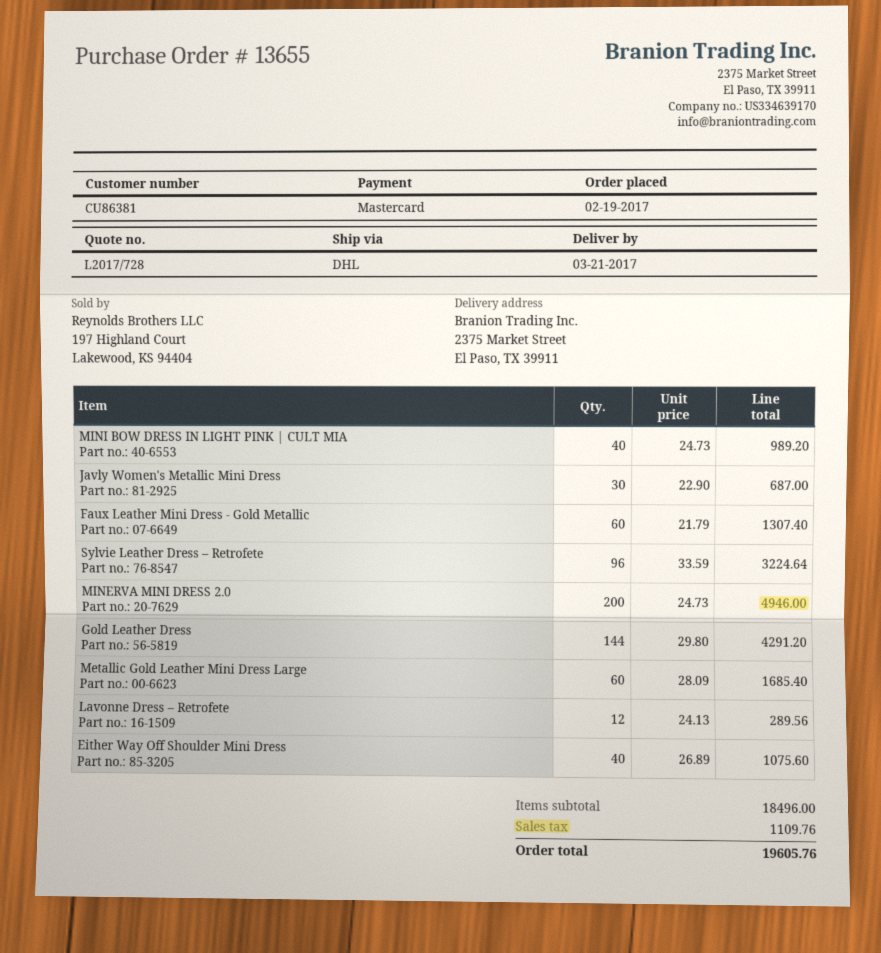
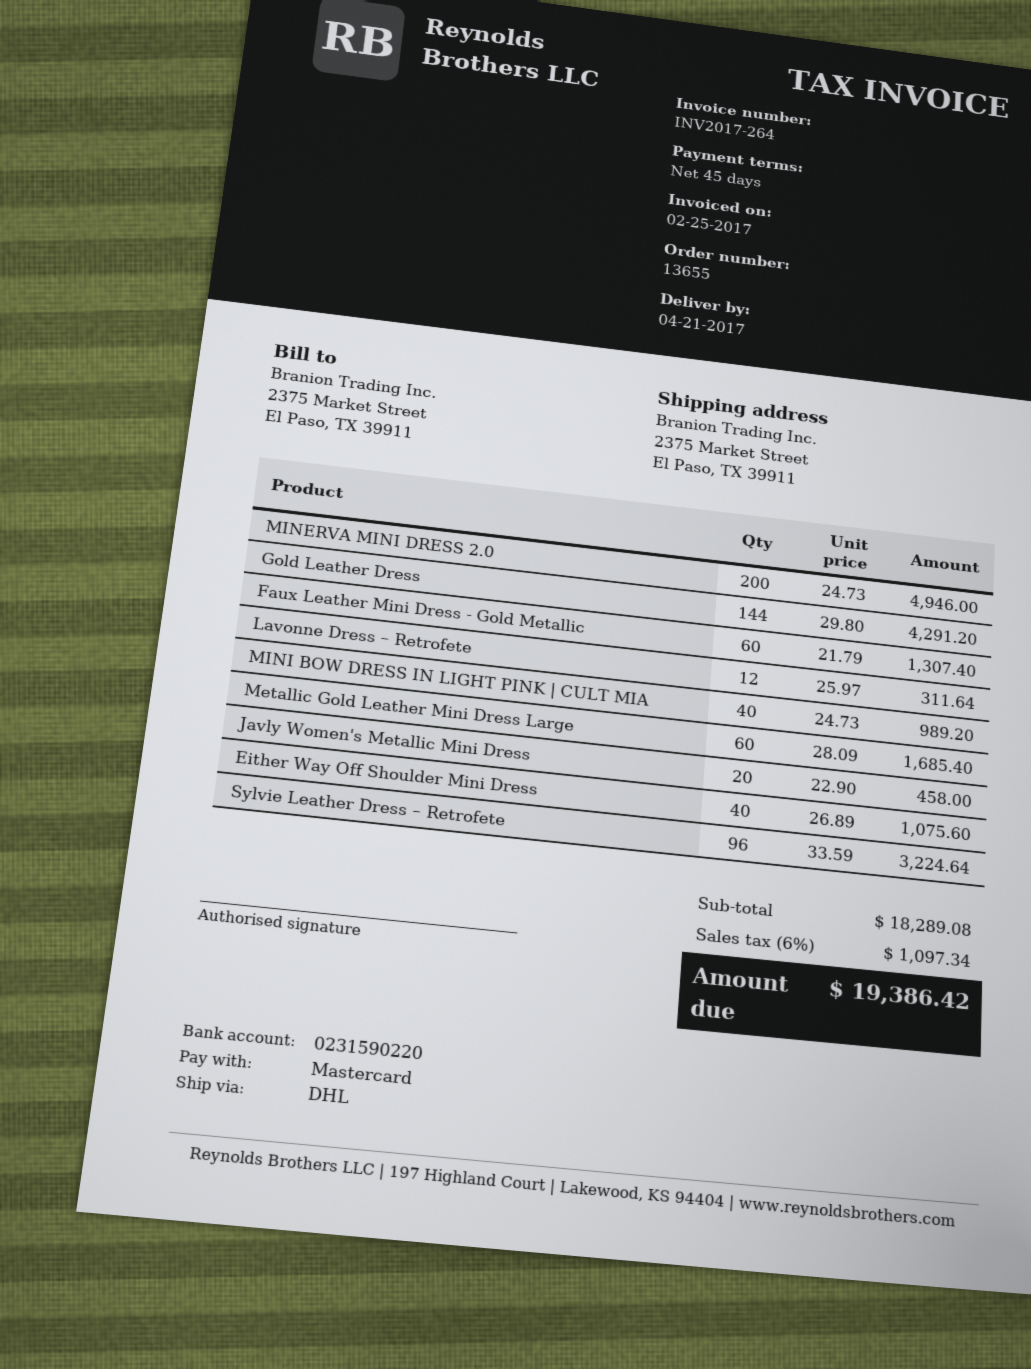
delivery date: 2017-03-21 -> 2017-04-21
Javly Women's Metallic Mini Dress: 30 x 22.90 = 687.00 -> 20 x 22.90 = 458.00
Lavonne Dress – Retrofete: 12 x 24.13 = 289.56 -> 12 x 25.97 = 311.64
subtotal: 18496.00 -> 18289.08
tax: 1109.76 -> 1097.34
total: 19605.76 -> 19386.42

